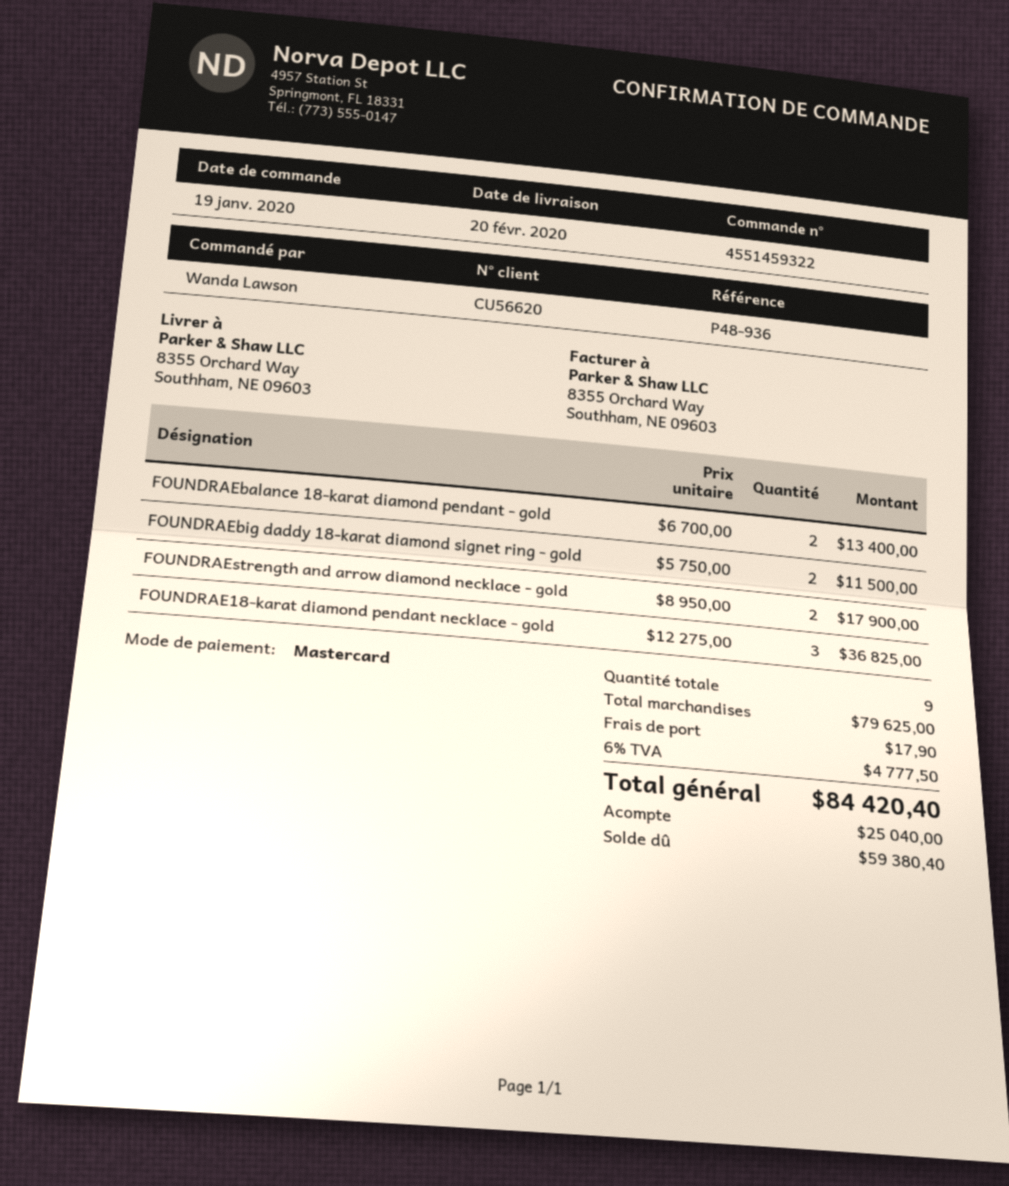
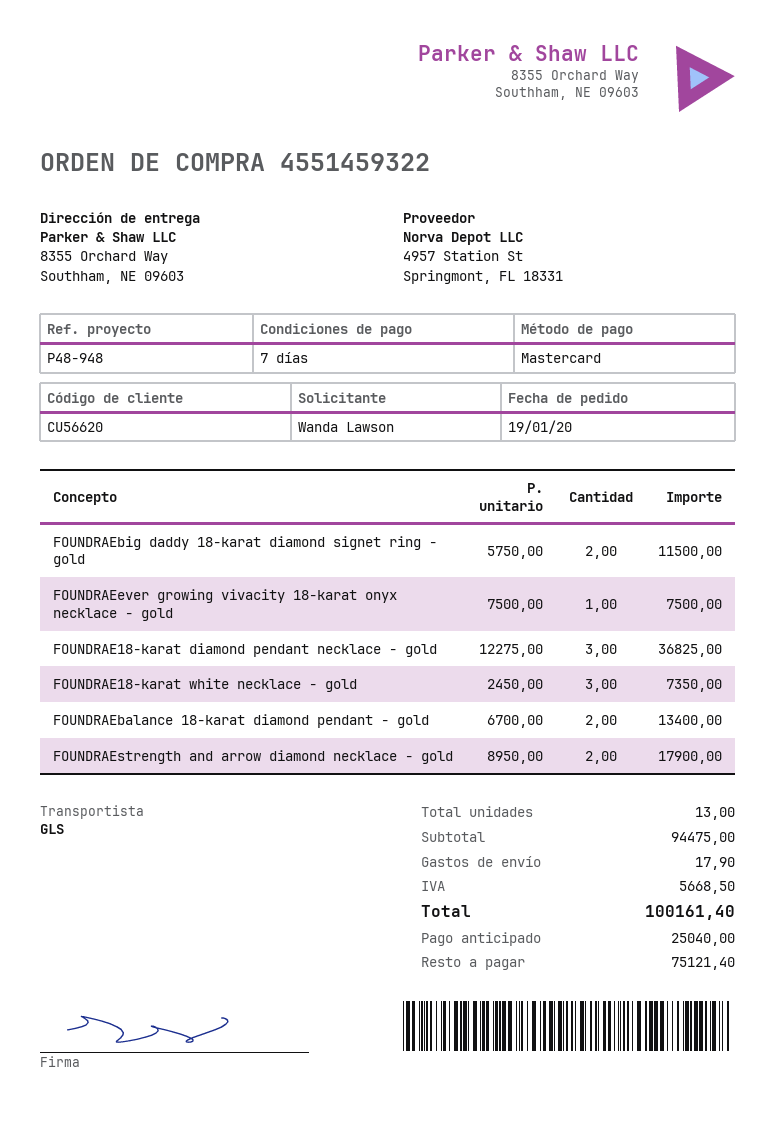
reference: P48-936 -> P48-948
FOUNDRAEever growing vivacity 18-karat onyx necklace - gold: none -> 1 x 7500.00 = 7500.00
FOUNDRAE18-karat white necklace - gold: none -> 3 x 2450.00 = 7350.00
total quantity: 9 -> 13
subtotal: 79625.00 -> 94475.00
tax: 4777.50 -> 5668.50
total: 84420.40 -> 100161.40
balance: 59380.40 -> 75121.40

